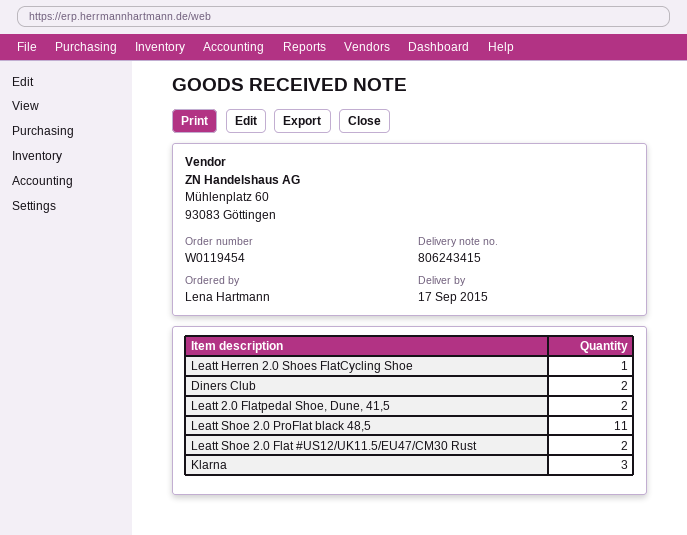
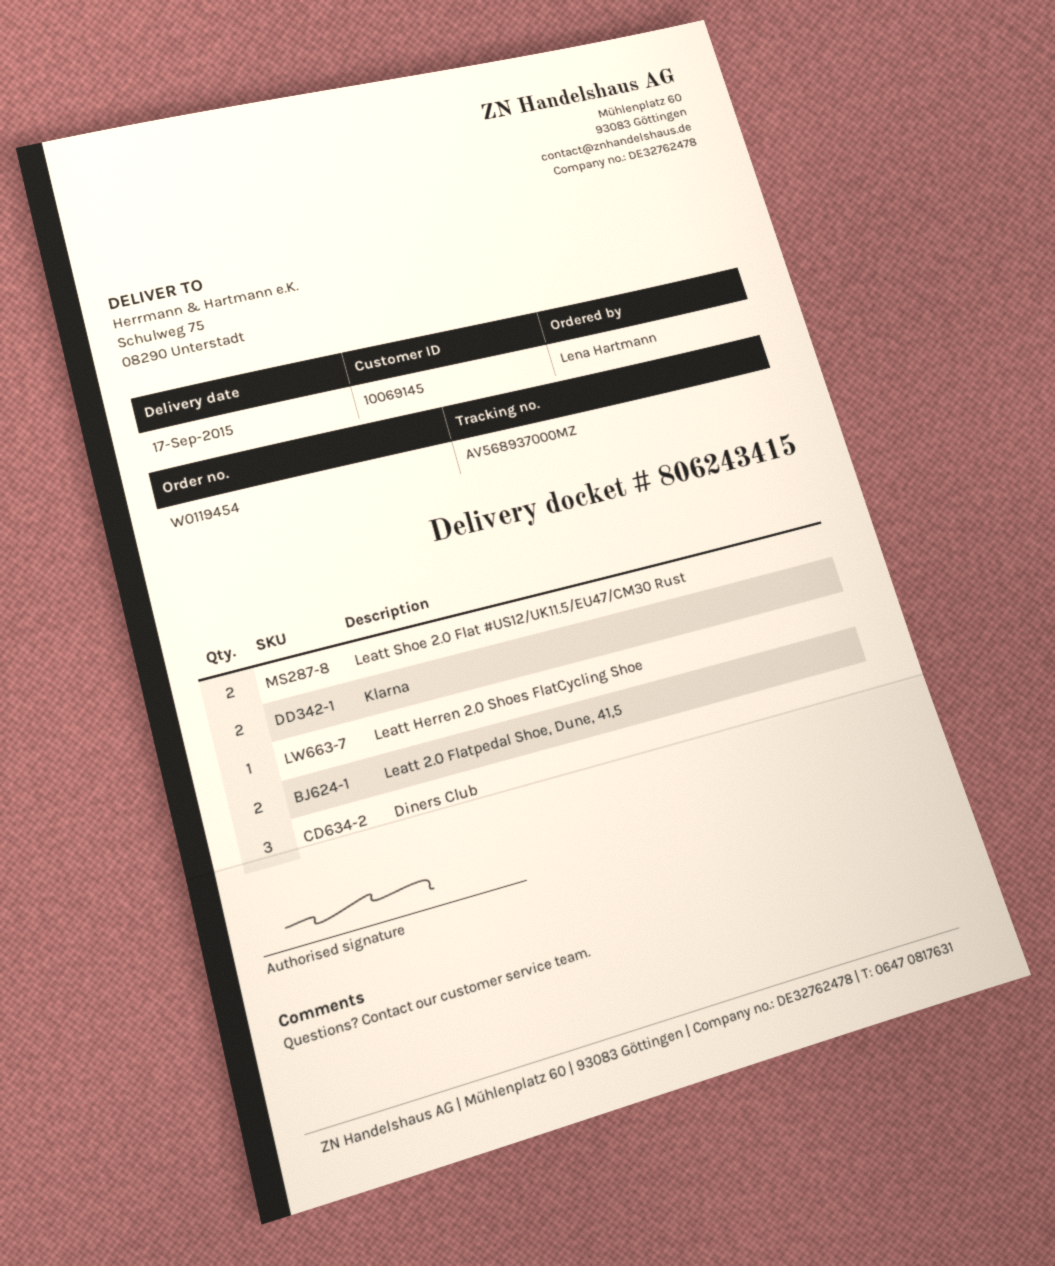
Diners Club: 2 -> 3
Leatt Shoe 2.0 ProFlat black 48,5: 11 -> none
Klarna: 3 -> 2

